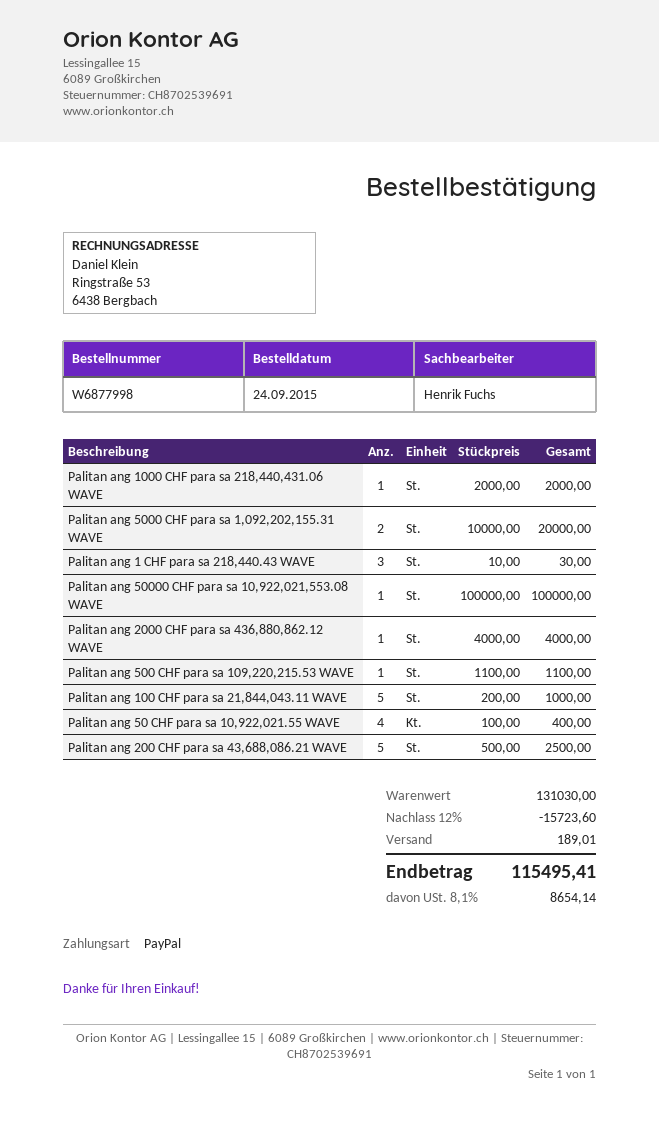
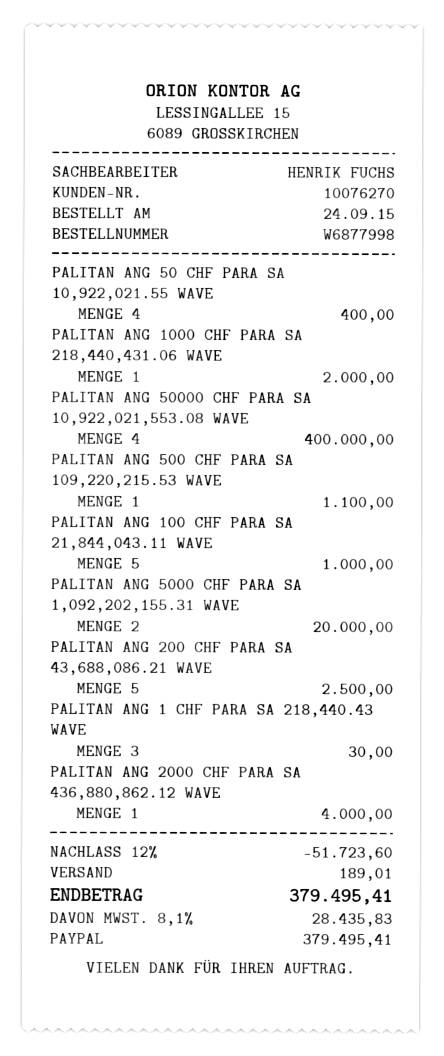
Palitan ang 50000 CHF para sa 10,922,021,553.08 WAVE: 1 for 100000.00 -> 4 for 400000.00
discount: 12% = 15723.60 -> 12% = 51723.60
tax: 8.1% = 8654.14 -> 8.1% = 28435.83
total: 115495.41 -> 379495.41

